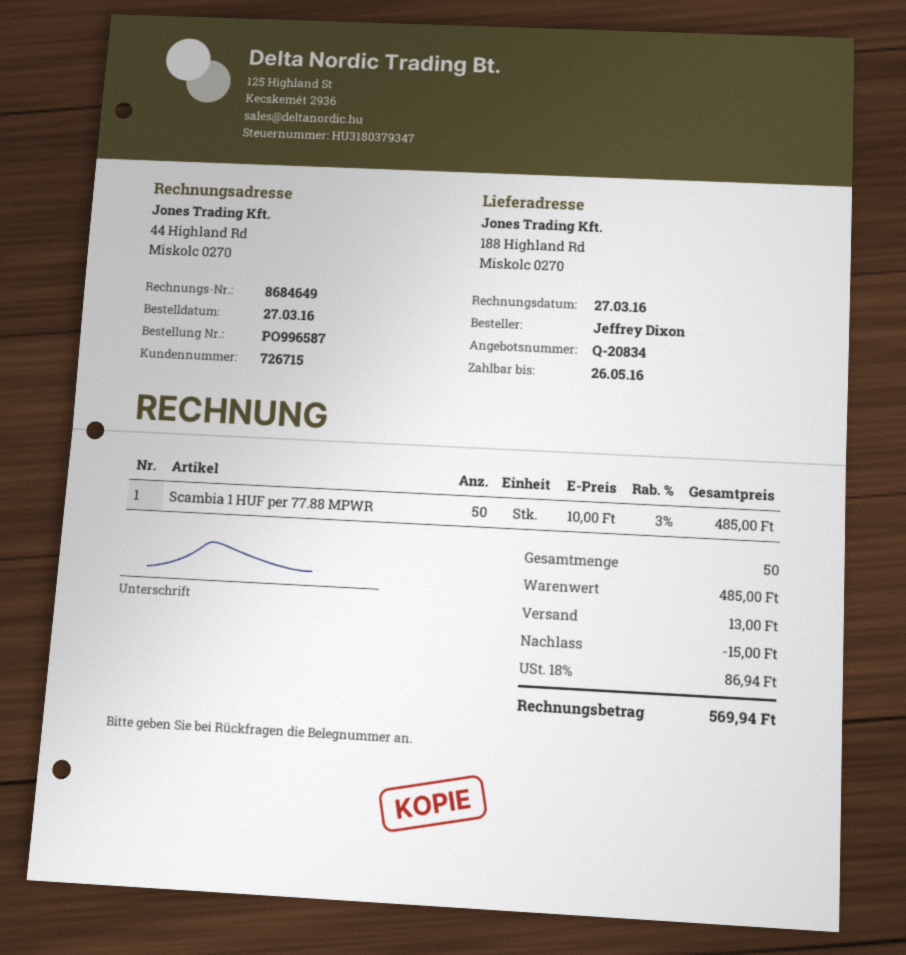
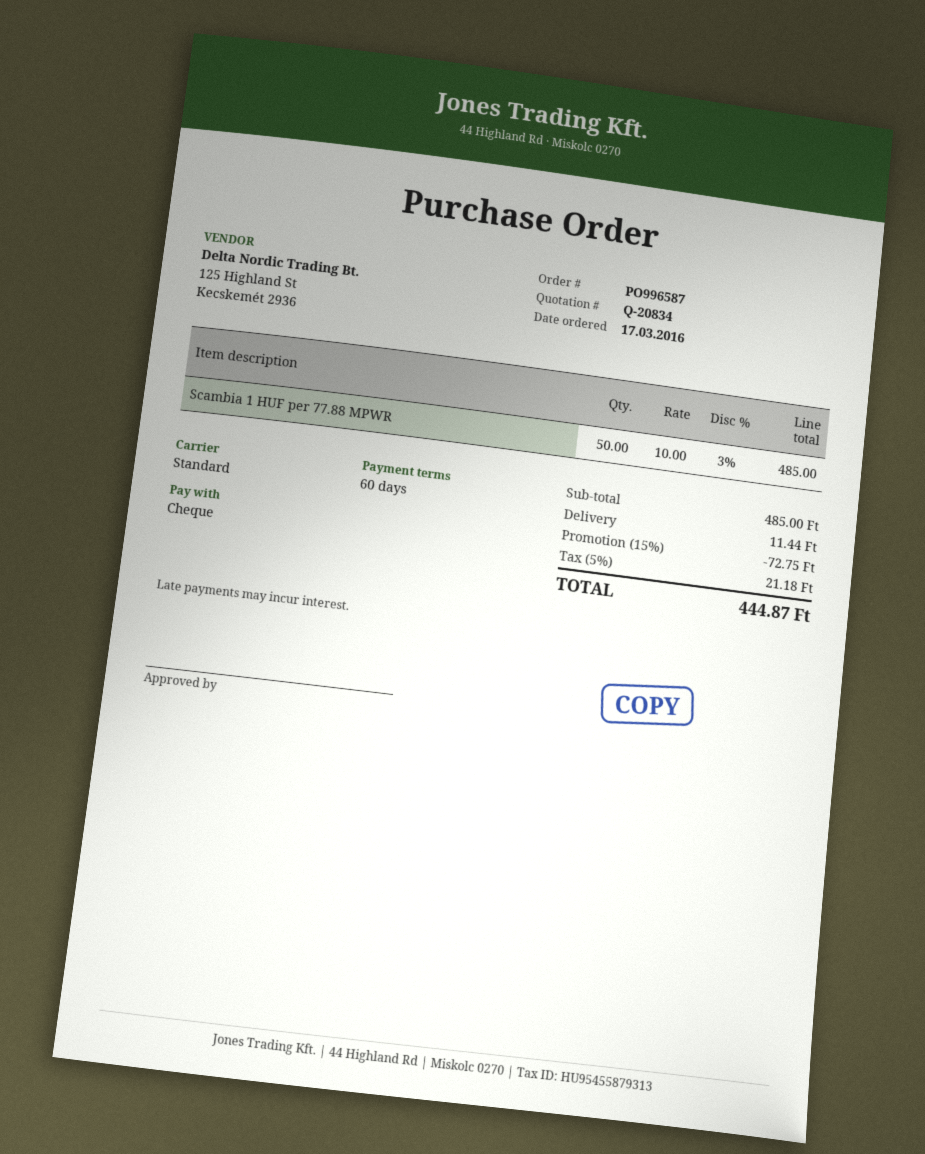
order date: 2016-03-27 -> 2016-03-17
discount: 15.00 -> 72.75
shipping: 13.00 -> 11.44
tax: 18% = 86.94 -> 5% = 21.18
total: 569.94 -> 444.87

